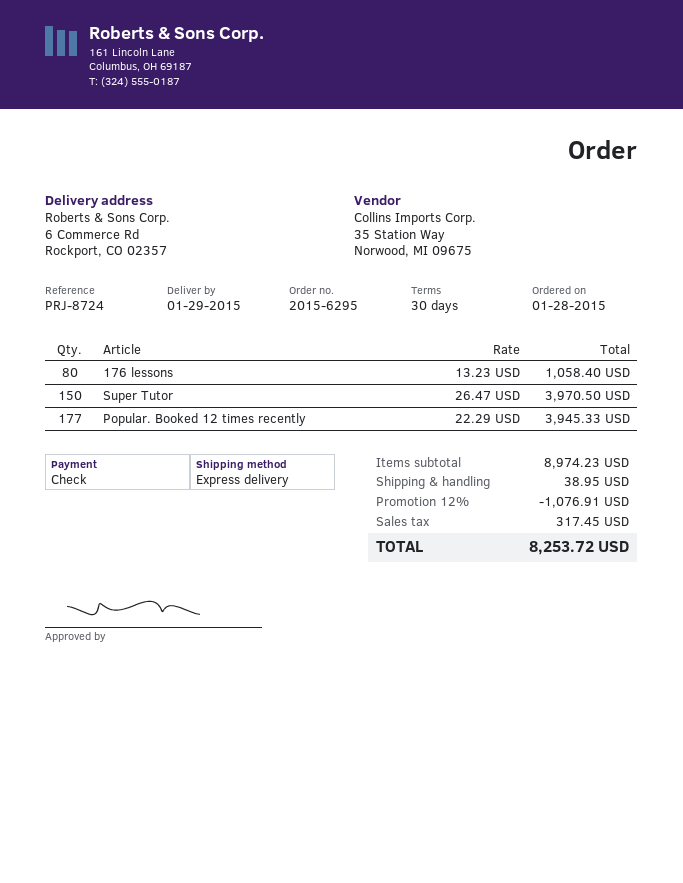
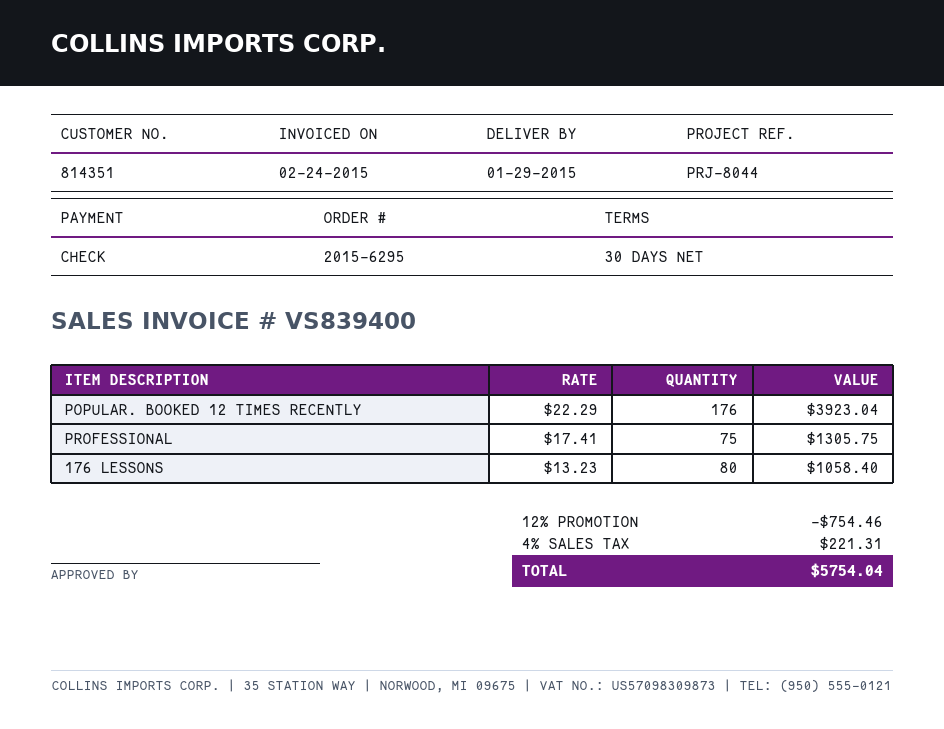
reference: PRJ-8724 -> PRJ-8044
Super Tutor: 150 x 26.47 = 3970.50 -> none
Popular. Booked 12 times recently: 177 x 22.29 = 3945.33 -> 176 x 22.29 = 3923.04
PROFESSIONAL: none -> 75 x 17.41 = 1305.75
discount: 12% = 1076.91 -> 12% = 754.46
shipping: 38.95 -> none
tax: 317.45 -> 221.31
total: 8253.72 -> 5754.04

